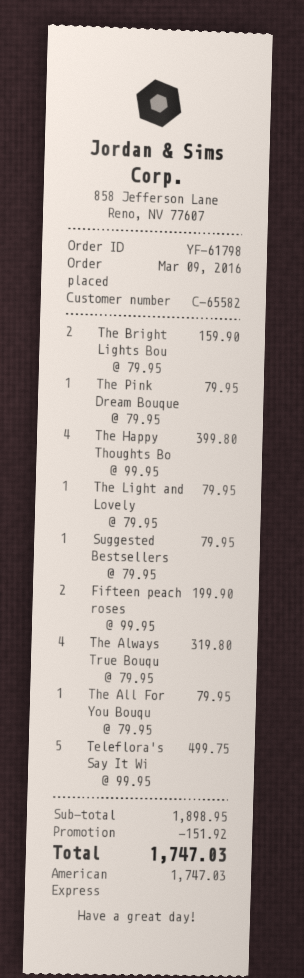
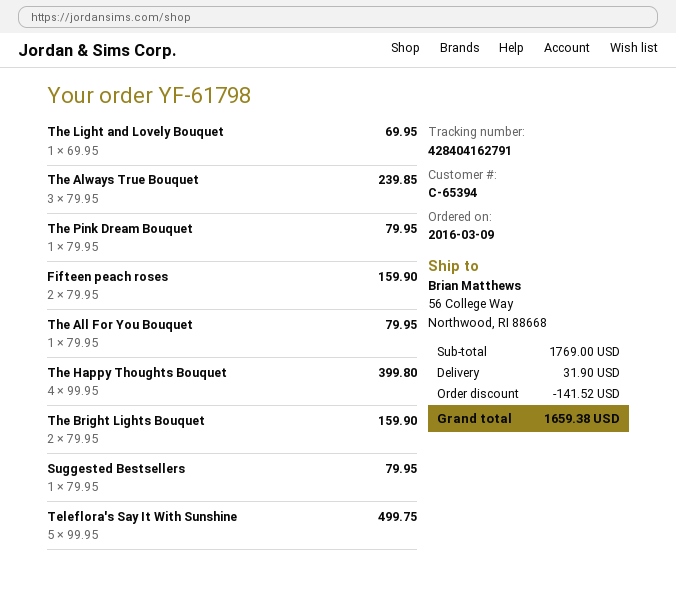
customer number: C-65582 -> C-65394
The Light and Lovely: 1 x 79.95 = 79.95 -> 1 x 69.95 = 69.95
Fifteen peach roses: 2 x 99.95 = 199.90 -> 2 x 79.95 = 159.90
The Always True Bouqu: 4 x 79.95 = 319.80 -> 3 x 79.95 = 239.85
subtotal: 1898.95 -> 1769.00
discount: 151.92 -> 141.52
shipping: none -> 31.90
total: 1747.03 -> 1659.38

